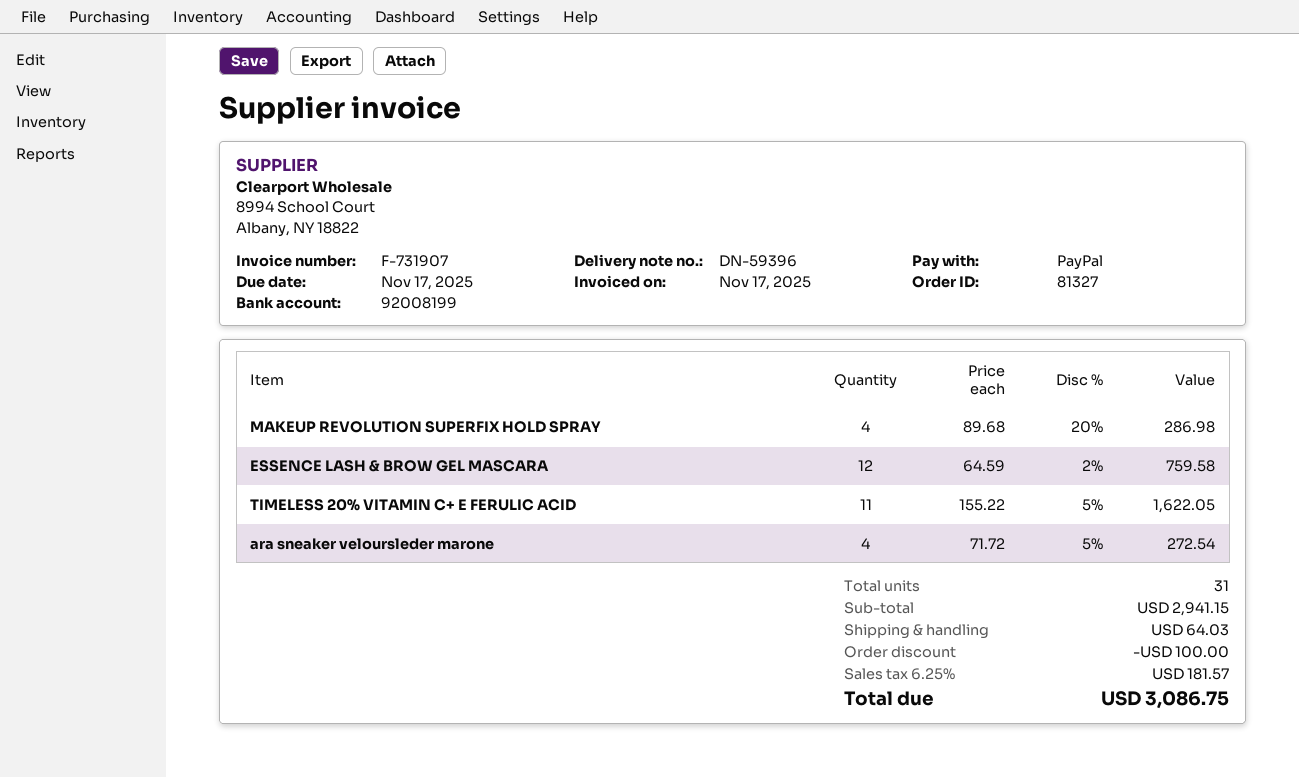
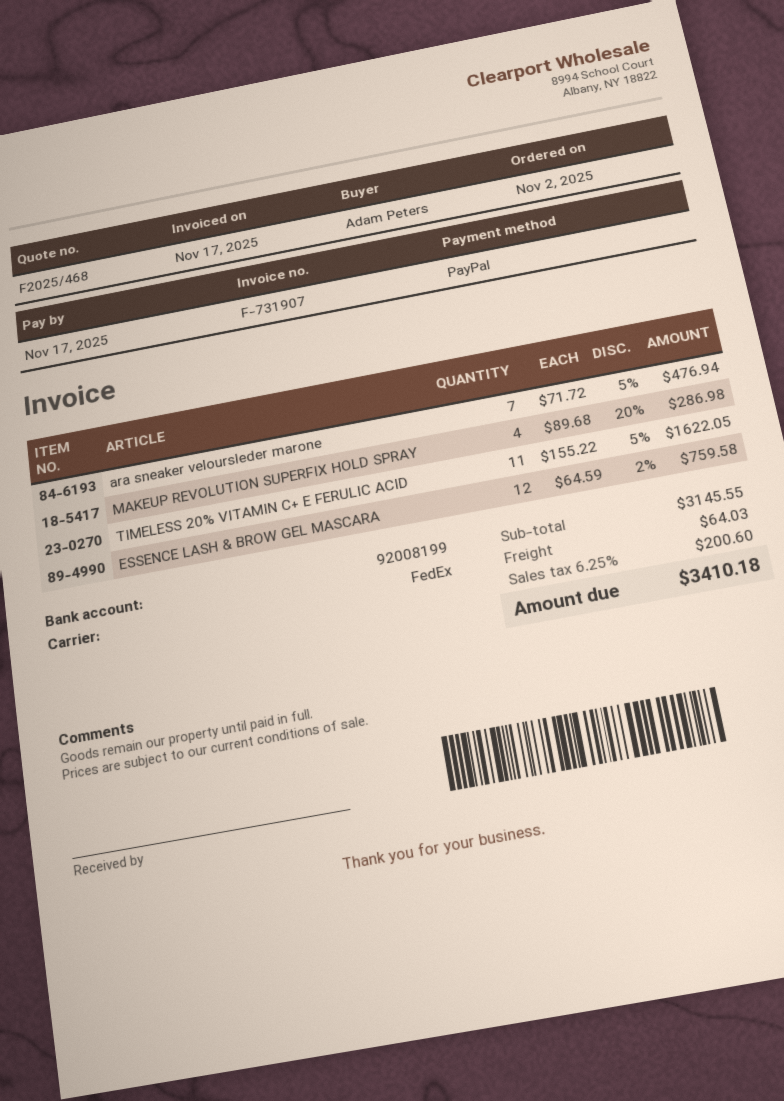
ara sneaker veloursleder marone: 4 x 71.72 - 5% = 272.54 -> 7 x 71.72 - 5% = 476.94
subtotal: 2941.15 -> 3145.55
discount: 100.00 -> none
tax: 6.25% = 181.57 -> 6.25% = 200.60
total: 3086.75 -> 3410.18

